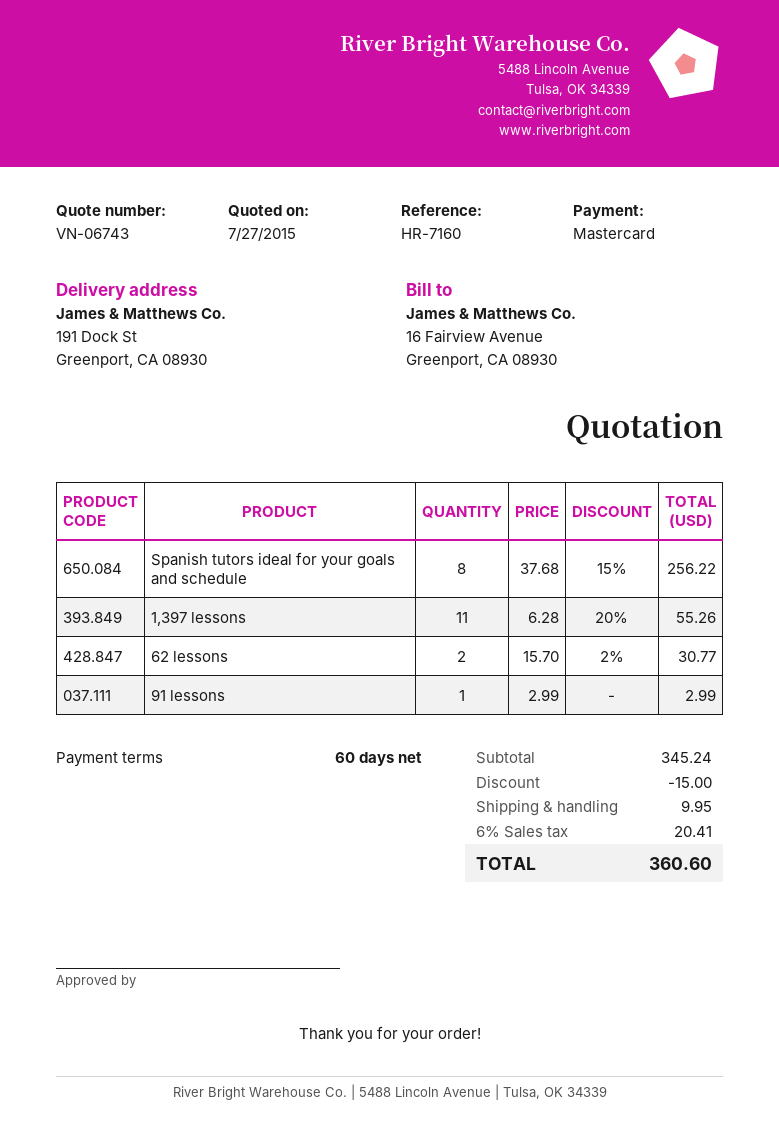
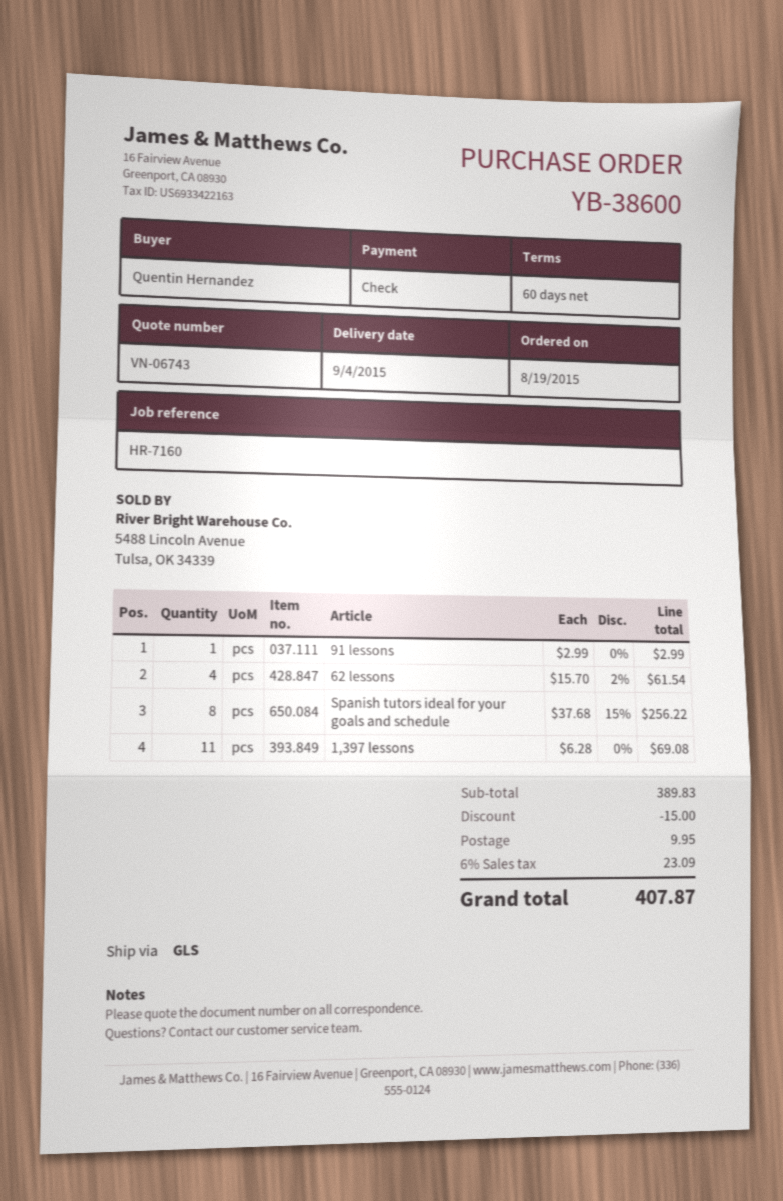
payment method: Mastercard -> cheque
1,397 lessons: 11 x 6.28 - 20% = 55.26 -> 11 x 6.28 = 69.08
62 lessons: 2 x 15.70 - 2% = 30.77 -> 4 x 15.70 - 2% = 61.54
subtotal: 345.24 -> 389.83
tax: 6% = 20.41 -> 6% = 23.09
total: 360.60 -> 407.87

